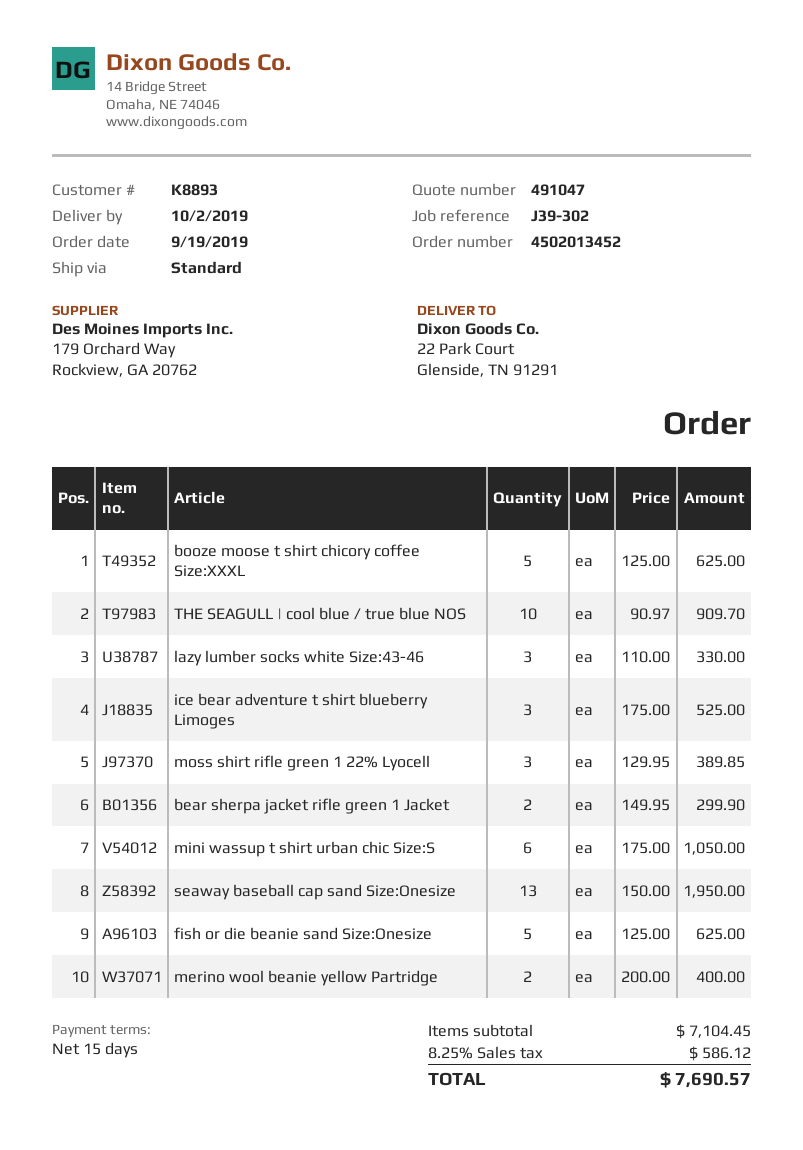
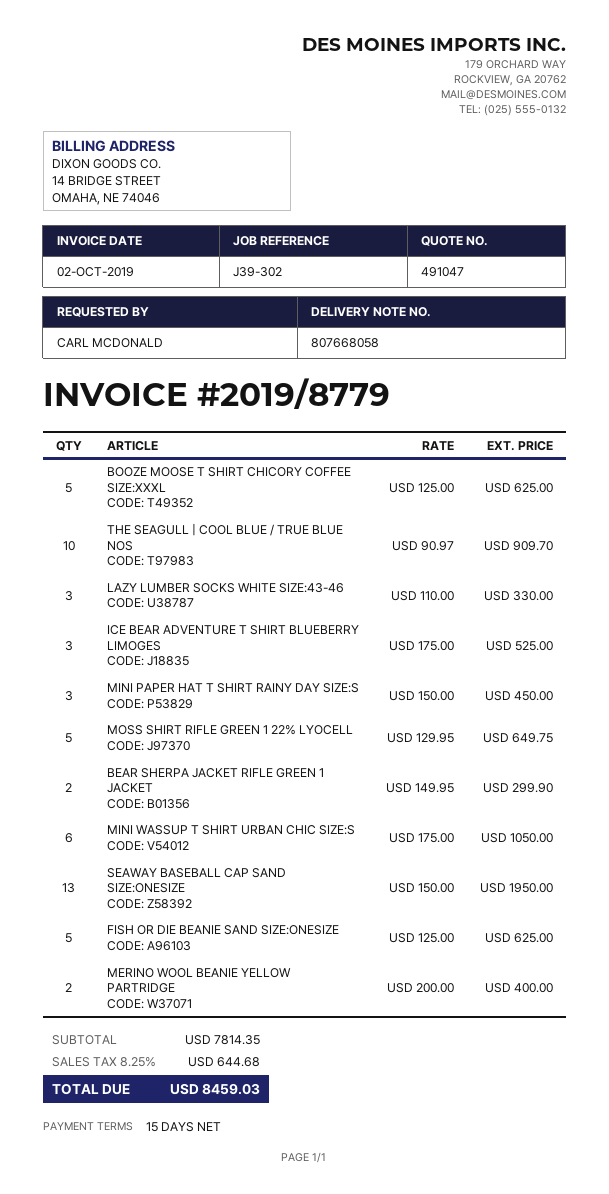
moss shirt rifle green 1 22% Lyocell: 3 x 129.95 = 389.85 -> 5 x 129.95 = 649.75
MINI PAPER HAT T SHIRT RAINY DAY SIZE:S: none -> 3 x 150.00 = 450.00
subtotal: 7104.45 -> 7814.35
tax: 8.25% = 586.12 -> 8.25% = 644.68
total: 7690.57 -> 8459.03

